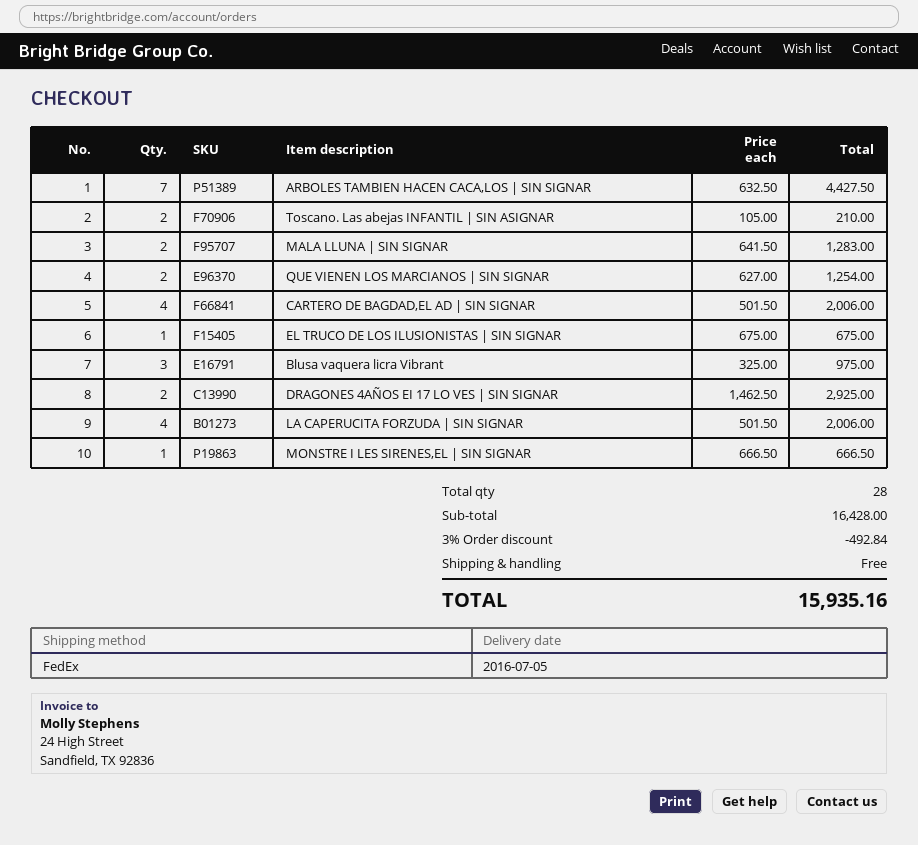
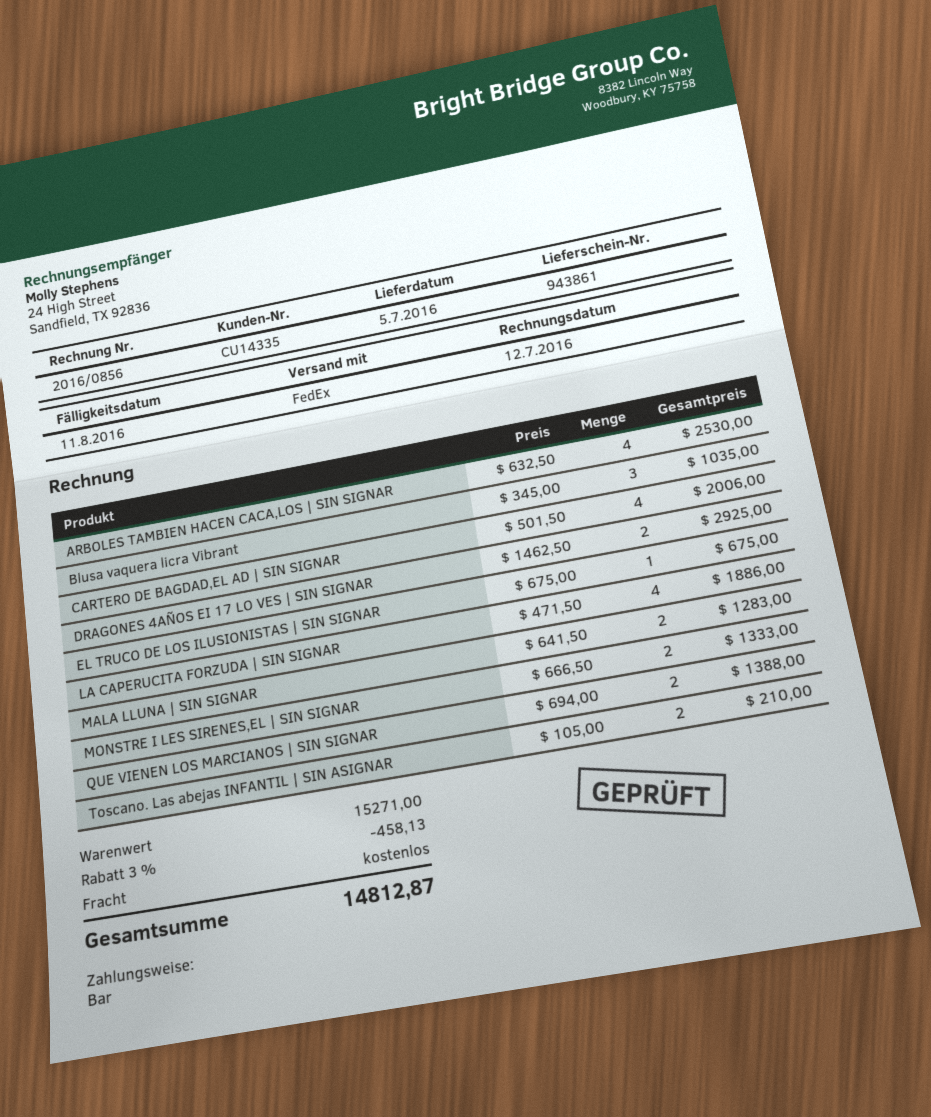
ARBOLES TAMBIEN HACEN CACA,LOS | SIN SIGNAR: 7 x 632.50 = 4427.50 -> 4 x 632.50 = 2530.00
QUE VIENEN LOS MARCIANOS | SIN SIGNAR: 2 x 627.00 = 1254.00 -> 2 x 694.00 = 1388.00
Blusa vaquera licra Vibrant: 3 x 325.00 = 975.00 -> 3 x 345.00 = 1035.00
LA CAPERUCITA FORZUDA | SIN SIGNAR: 4 x 501.50 = 2006.00 -> 4 x 471.50 = 1886.00
MONSTRE I LES SIRENES,EL | SIN SIGNAR: 1 x 666.50 = 666.50 -> 2 x 666.50 = 1333.00
subtotal: 16428.00 -> 15271.00
discount: 3% = 492.84 -> 3% = 458.13
total: 15935.16 -> 14812.87

